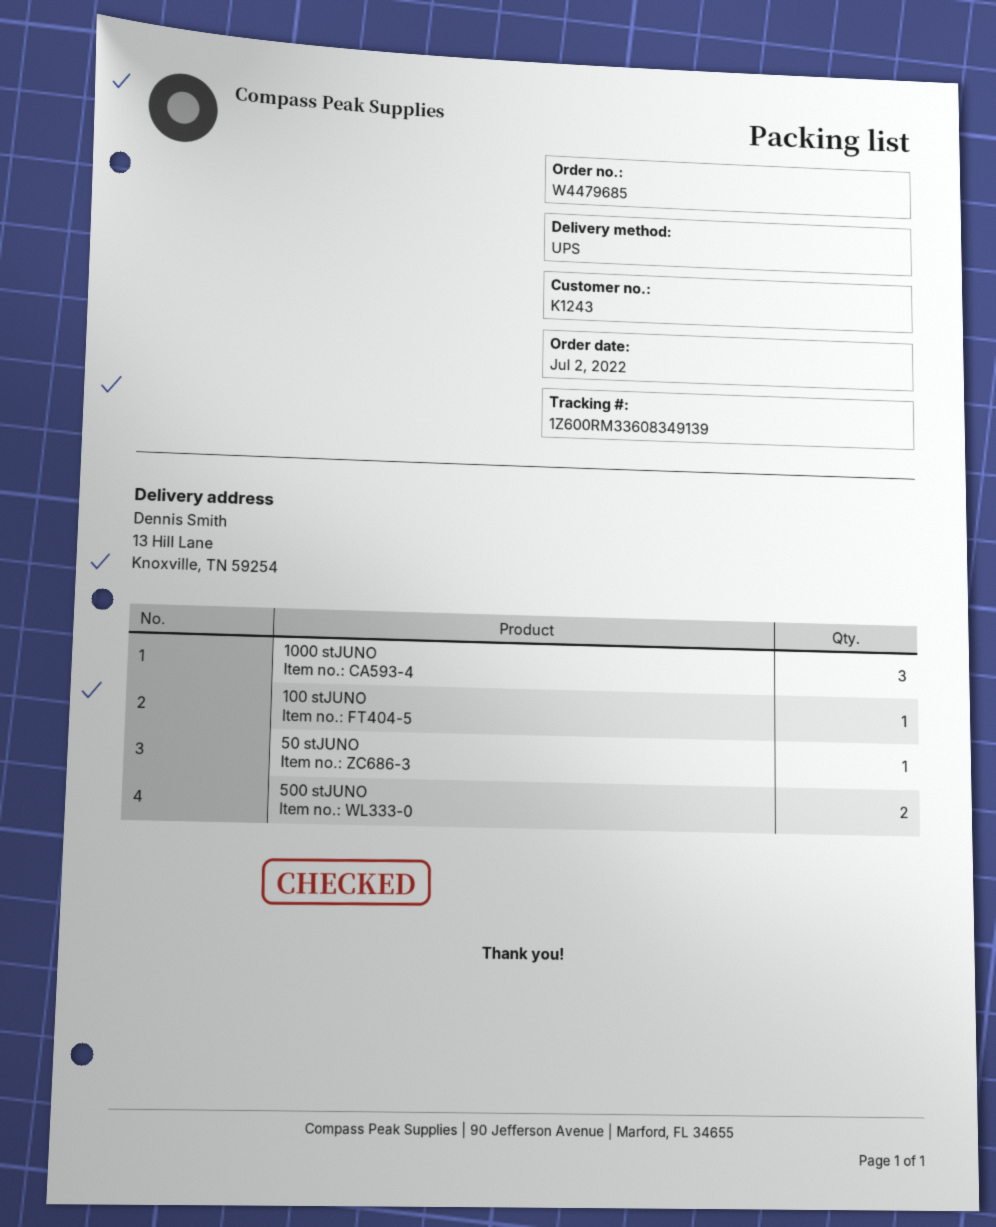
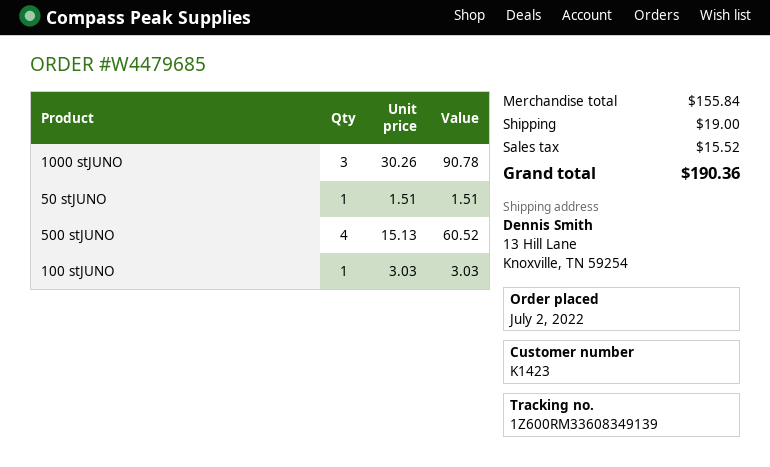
customer number: K1243 -> K1423
500 stJUNO: 2 -> 4

